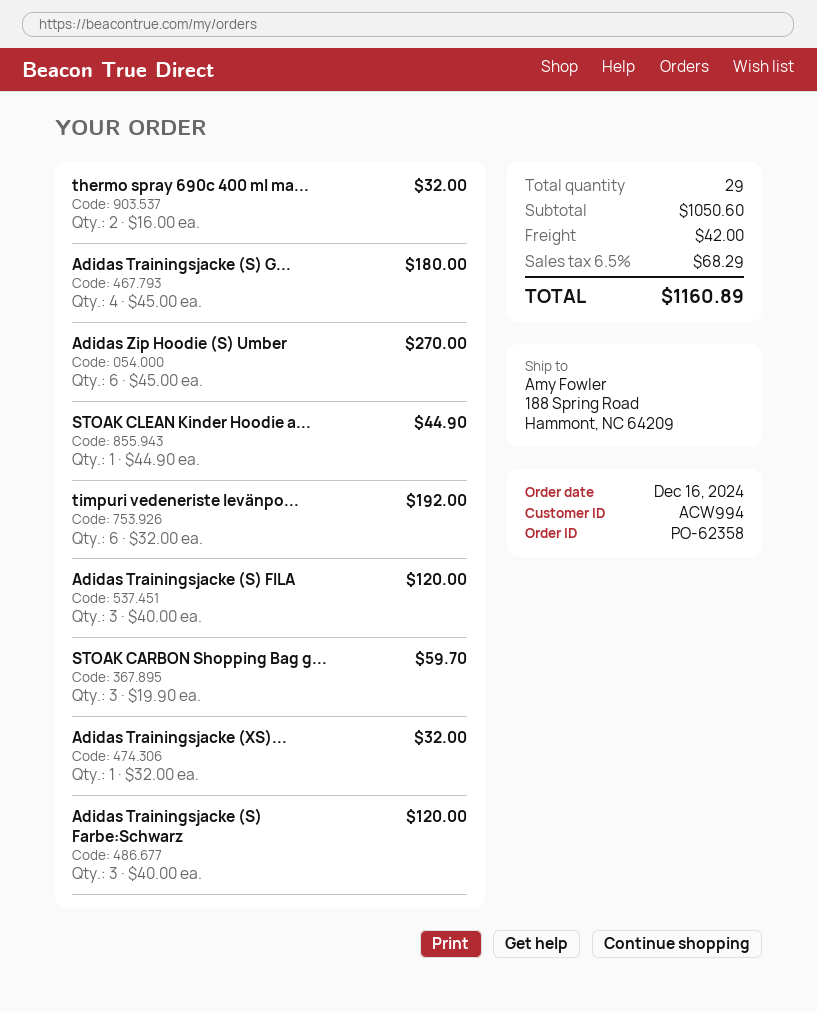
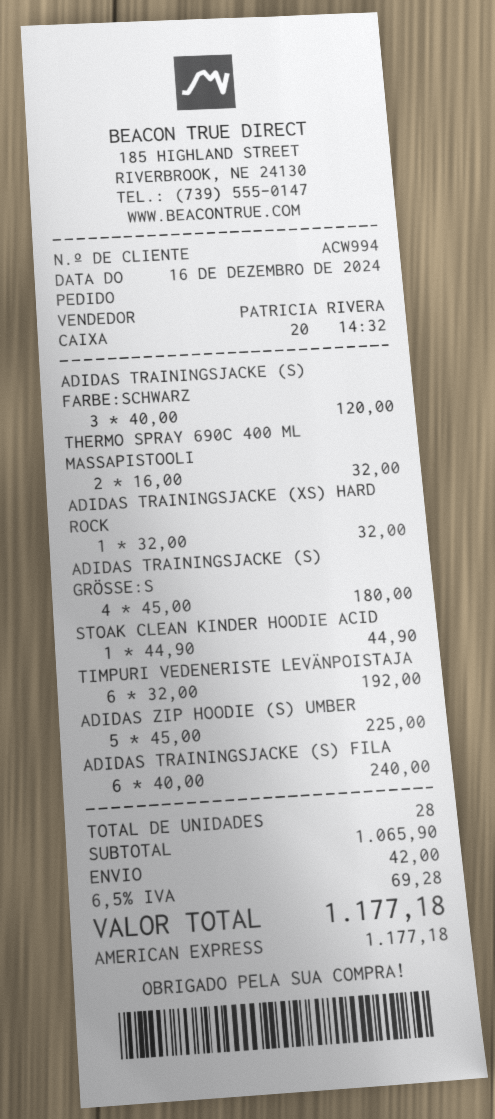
Adidas Zip Hoodie (S) Umber: 6 x 45.00 = 270.00 -> 5 x 45.00 = 225.00
Adidas Trainingsjacke (S) FILA: 3 x 40.00 = 120.00 -> 6 x 40.00 = 240.00
STOAK CARBON Shopping Bag g...: 3 x 19.90 = 59.70 -> none
total quantity: 29 -> 28
subtotal: 1050.60 -> 1065.90
tax: 6.5% = 68.29 -> 6.5% = 69.28
total: 1160.89 -> 1177.18

